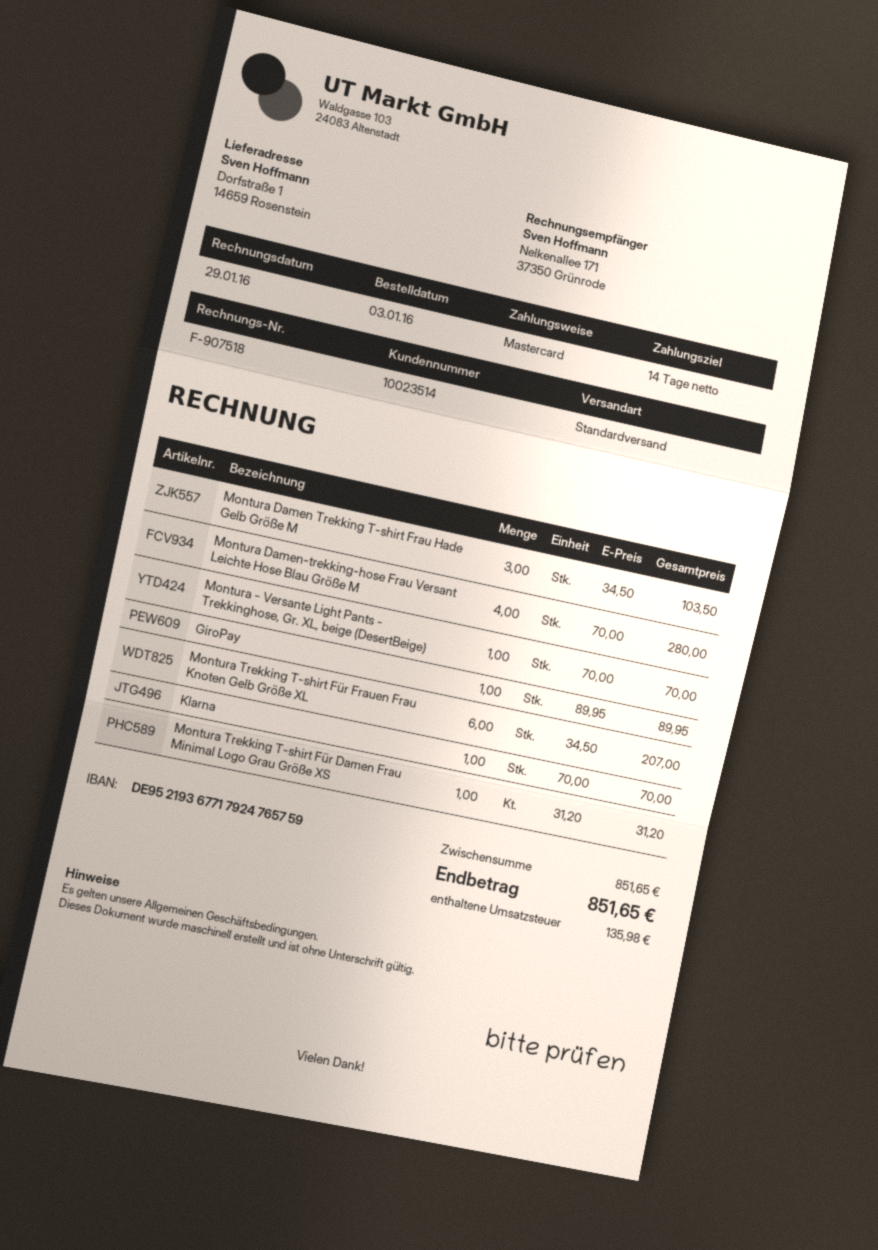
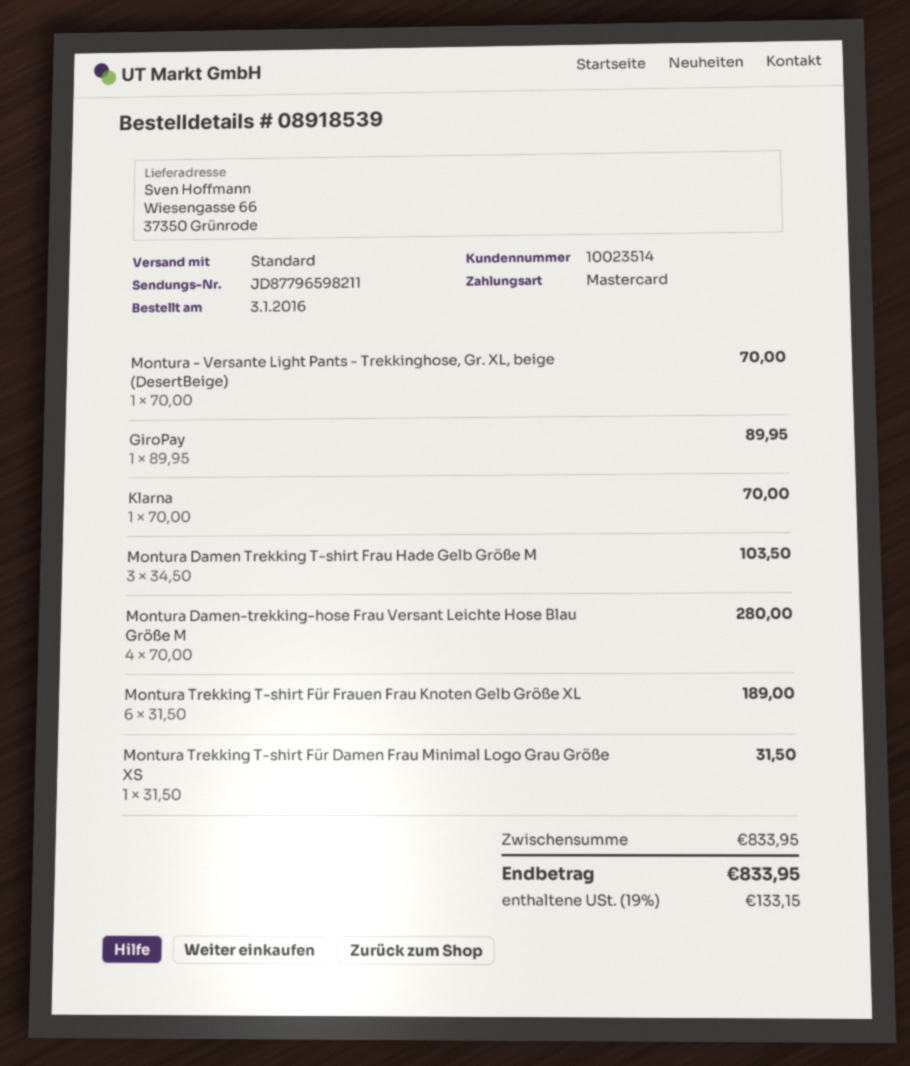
ship to: Dorfstraße 1, 14659 Rosenstein -> Wiesengasse 66, 37350 Grünrode
Montura Trekking T-shirt Für Frauen Frau Knoten Gelb Größe XL: 6 x 34.50 = 207.00 -> 6 x 31.50 = 189.00
Montura Trekking T-shirt Für Damen Frau Minimal Logo Grau Größe XS: 1 x 31.20 = 31.20 -> 1 x 31.50 = 31.50
subtotal: 851.65 -> 833.95
tax: 135.98 -> 133.15
total: 851.65 -> 833.95

